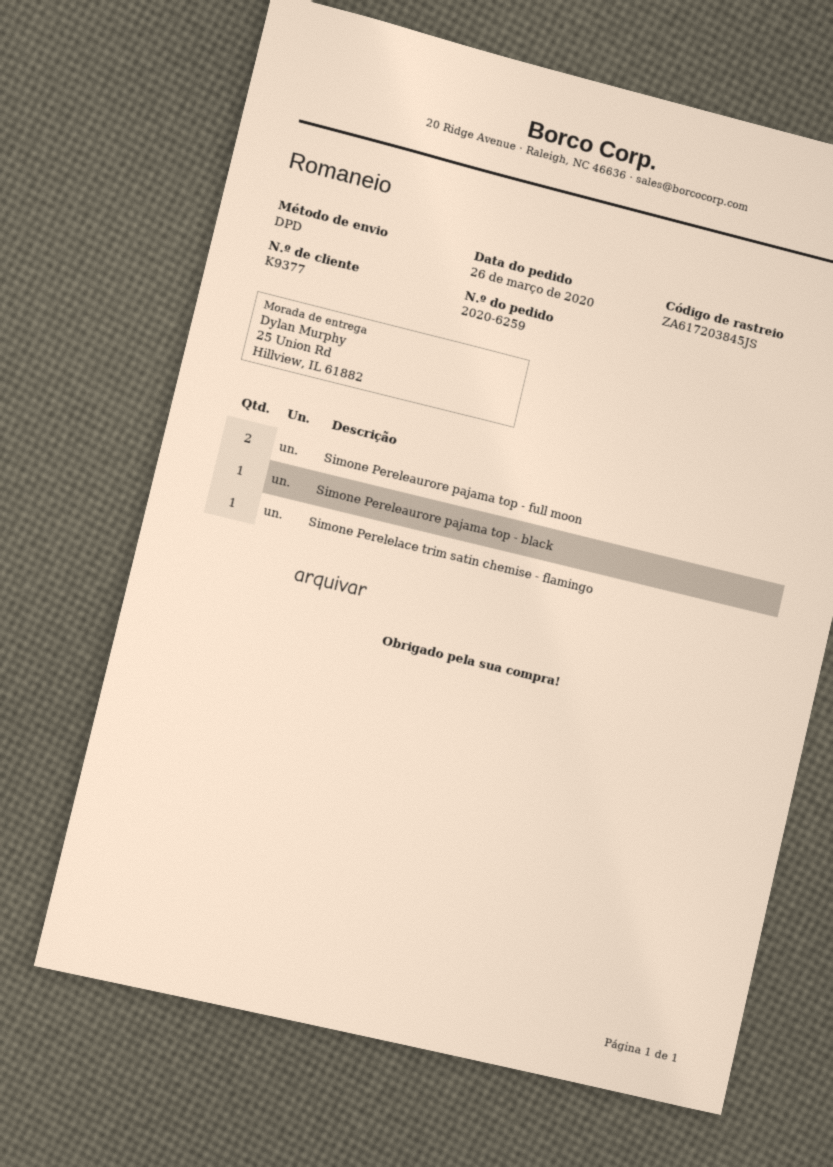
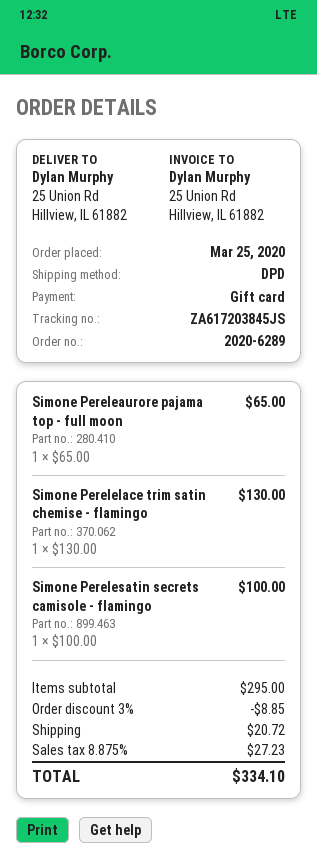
order number: 2020-6259 -> 2020-6289
order date: 2020-03-26 -> 2020-03-25
Simone Pereleaurore pajama top - full moon: 2 -> 1
Simone Pereleaurore pajama top - black: 1 -> none
Simone Perelesatin secrets camisole - flamingo: none -> 1

